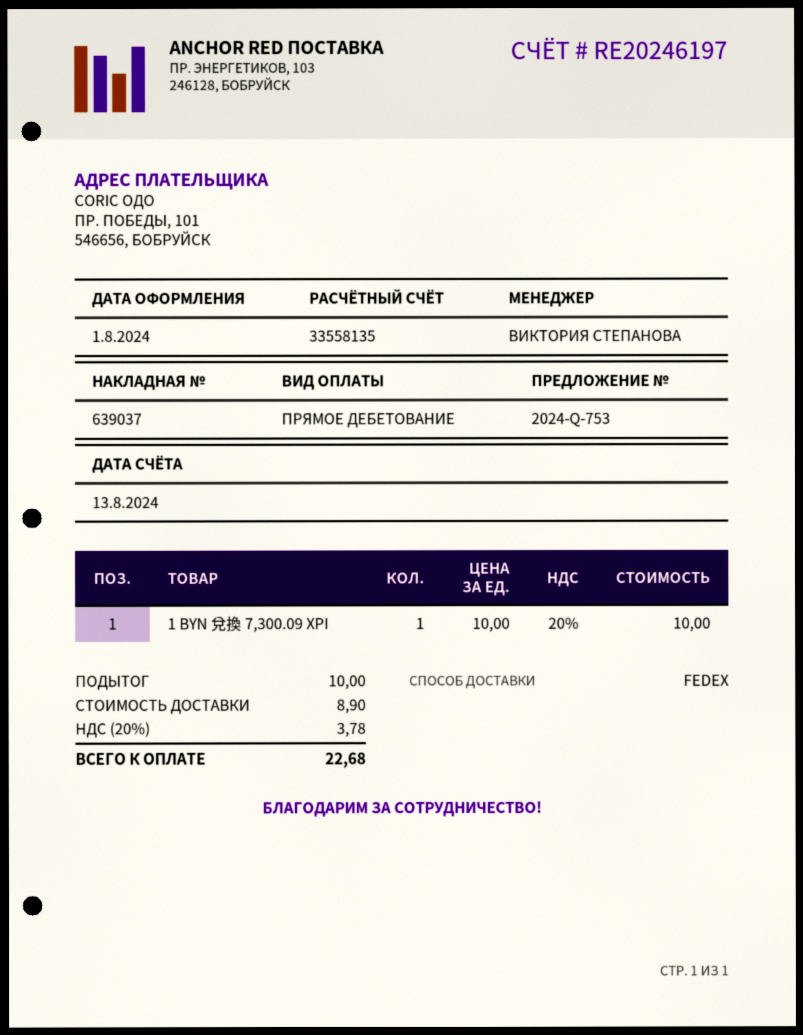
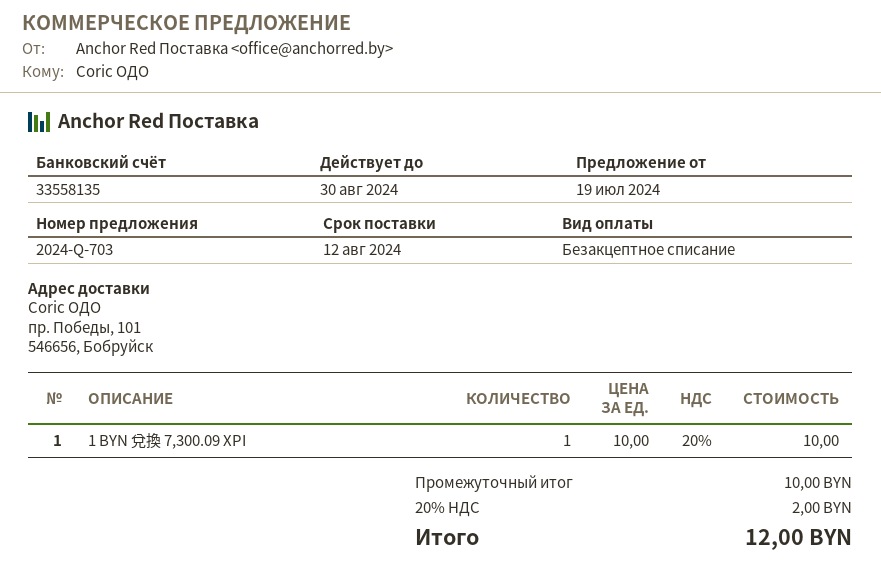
quote number: 2024-Q-753 -> 2024-Q-703
shipping: 8.90 -> none
tax: 20% = 3.78 -> 20% = 2.00
total: 22.68 -> 12.00

